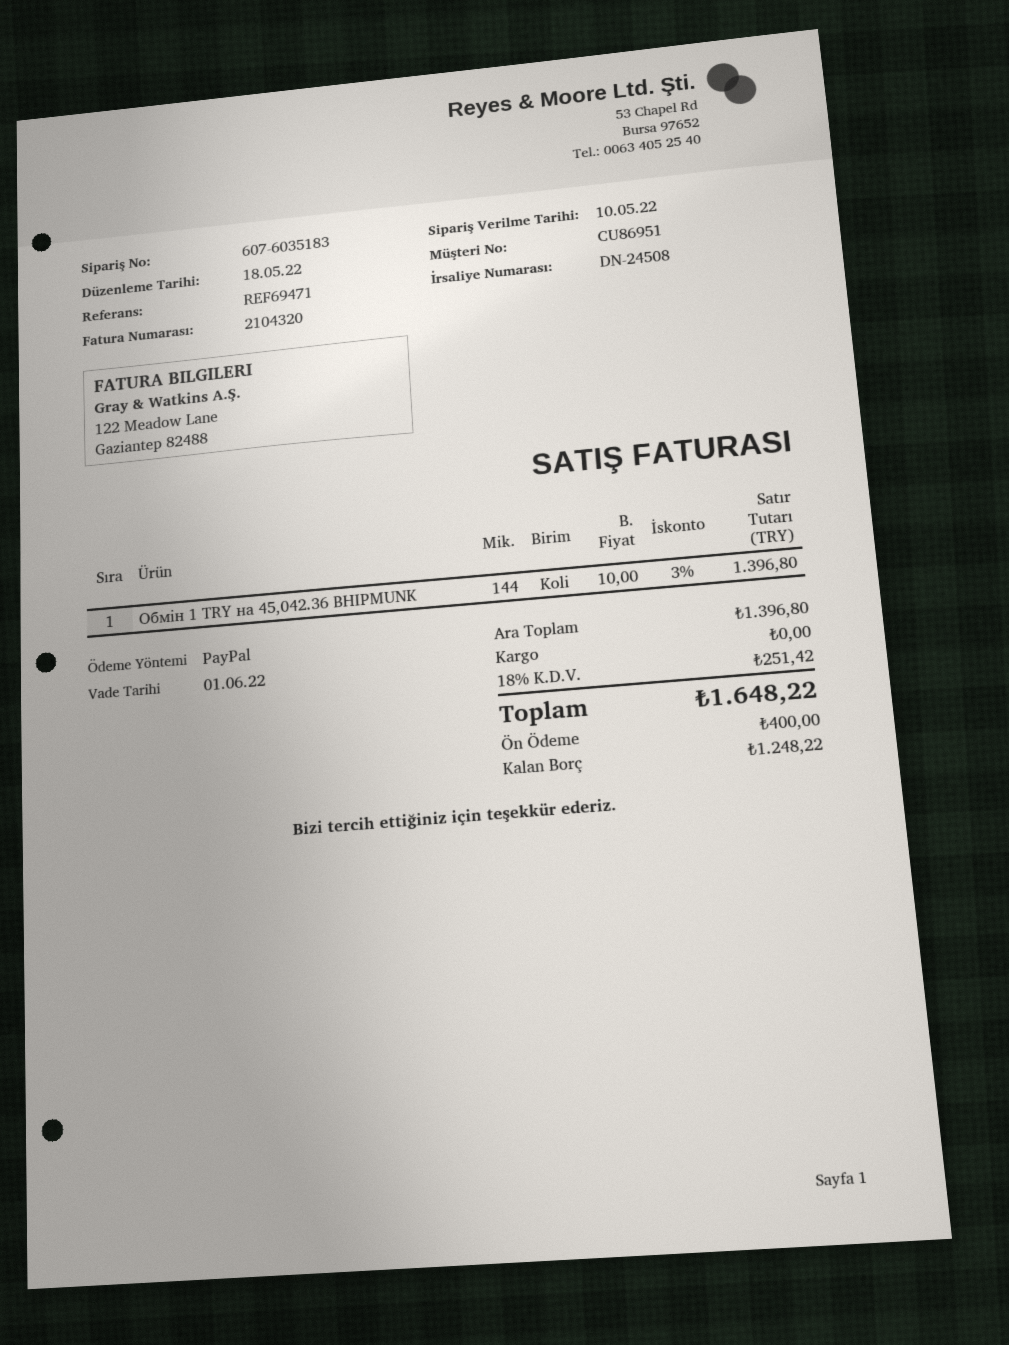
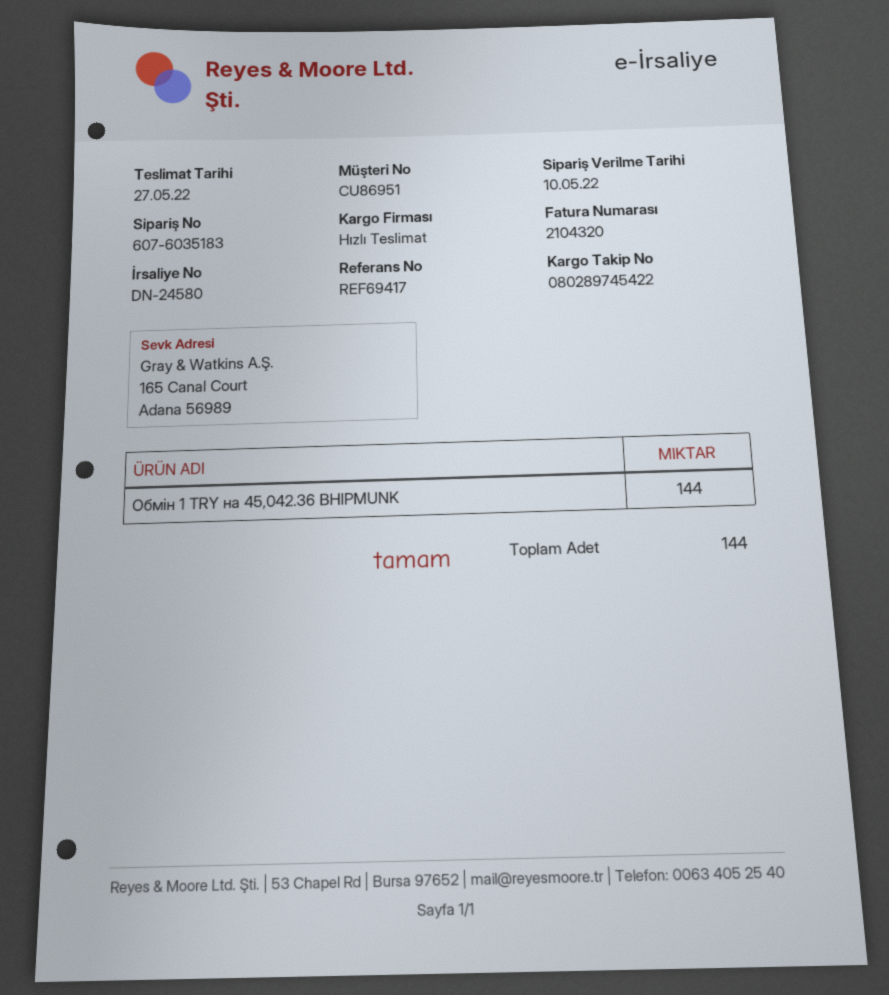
delivery note number: DN-24508 -> DN-24580
reference: REF69471 -> REF69417

